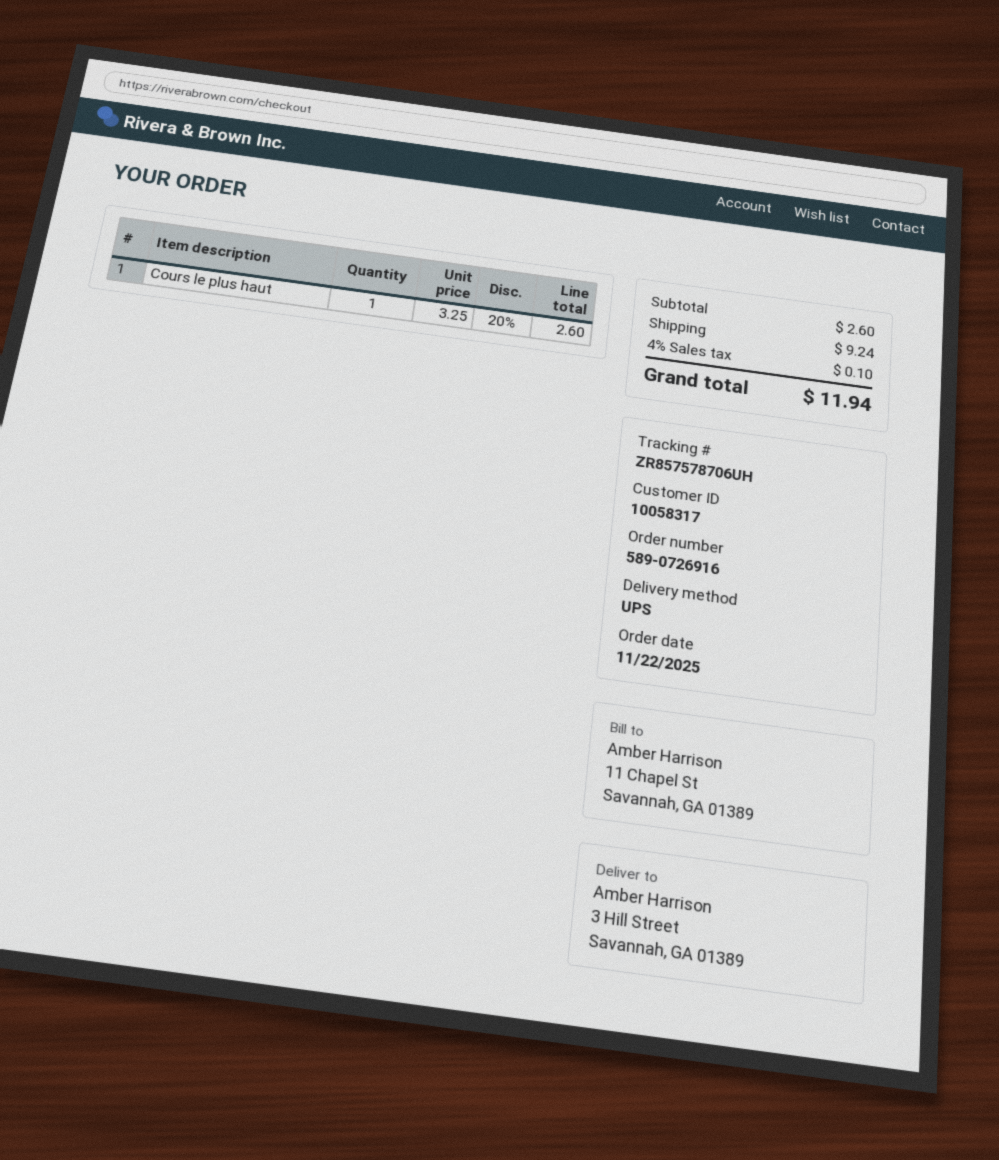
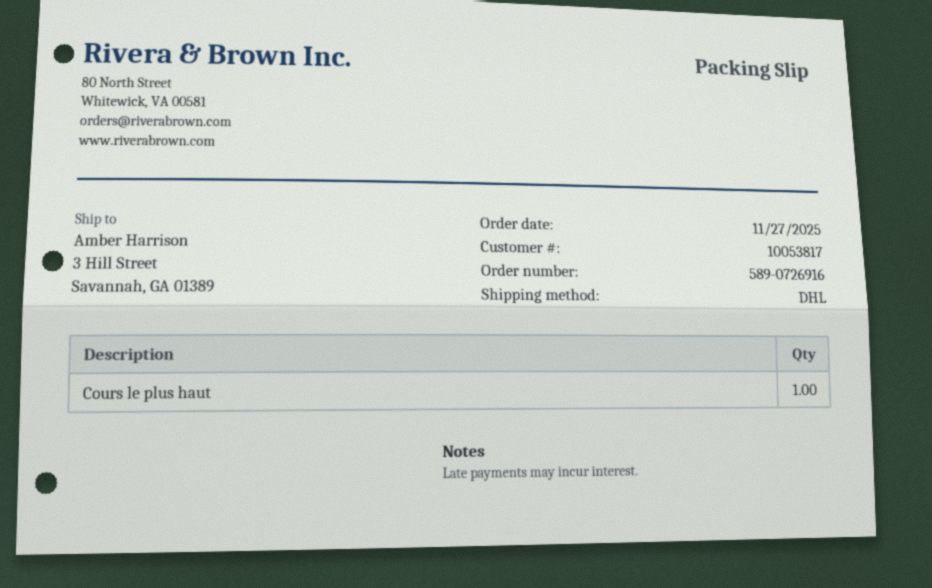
order date: 2025-11-22 -> 2025-11-27
customer number: 10058317 -> 10053817
shipping method: UPS -> DHL

